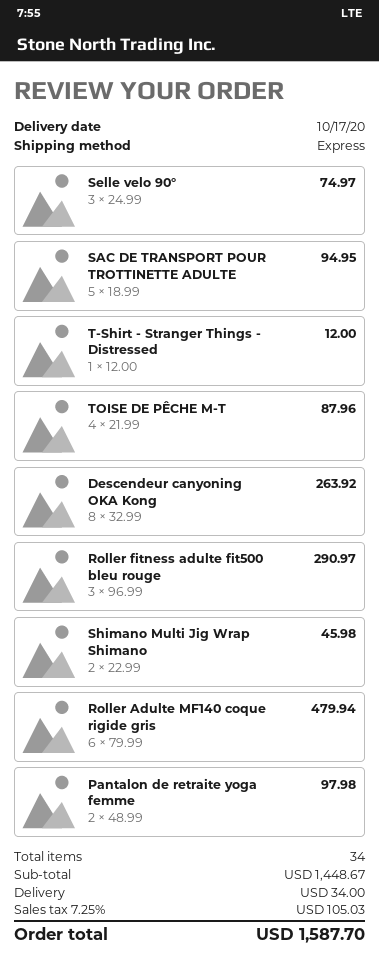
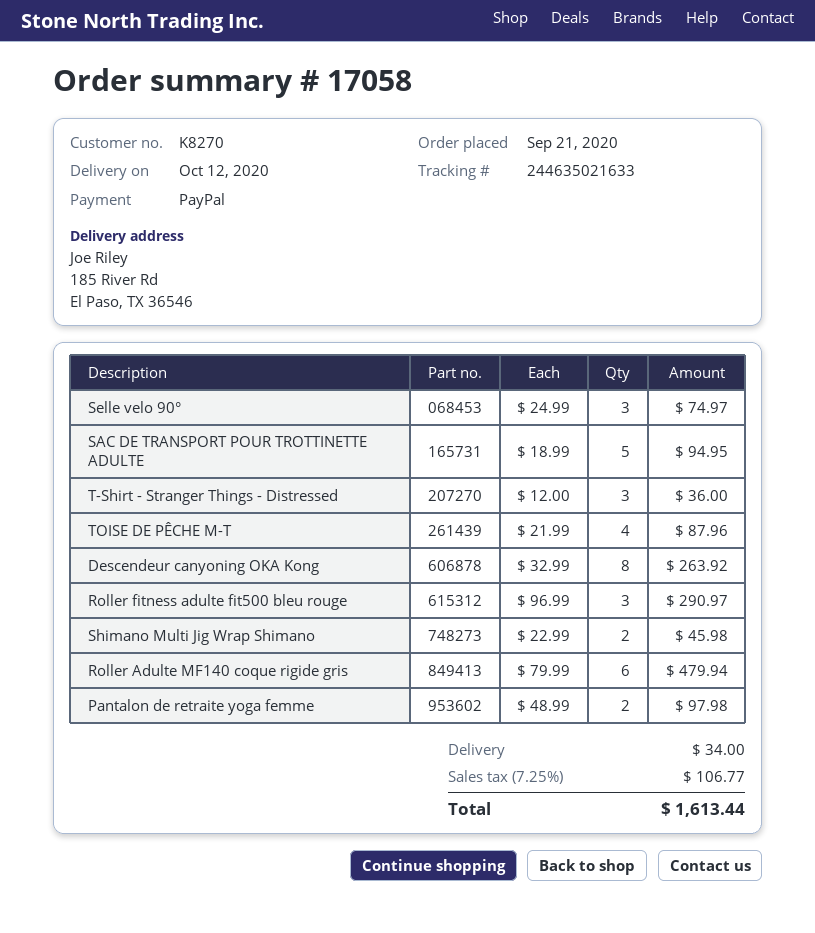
delivery date: 2020-10-17 -> 2020-10-12
T-Shirt - Stranger Things - Distressed: 1 x 12.00 = 12.00 -> 3 x 12.00 = 36.00
tax: 7.25% = 105.03 -> 7.25% = 106.77
total: 1587.70 -> 1613.44

